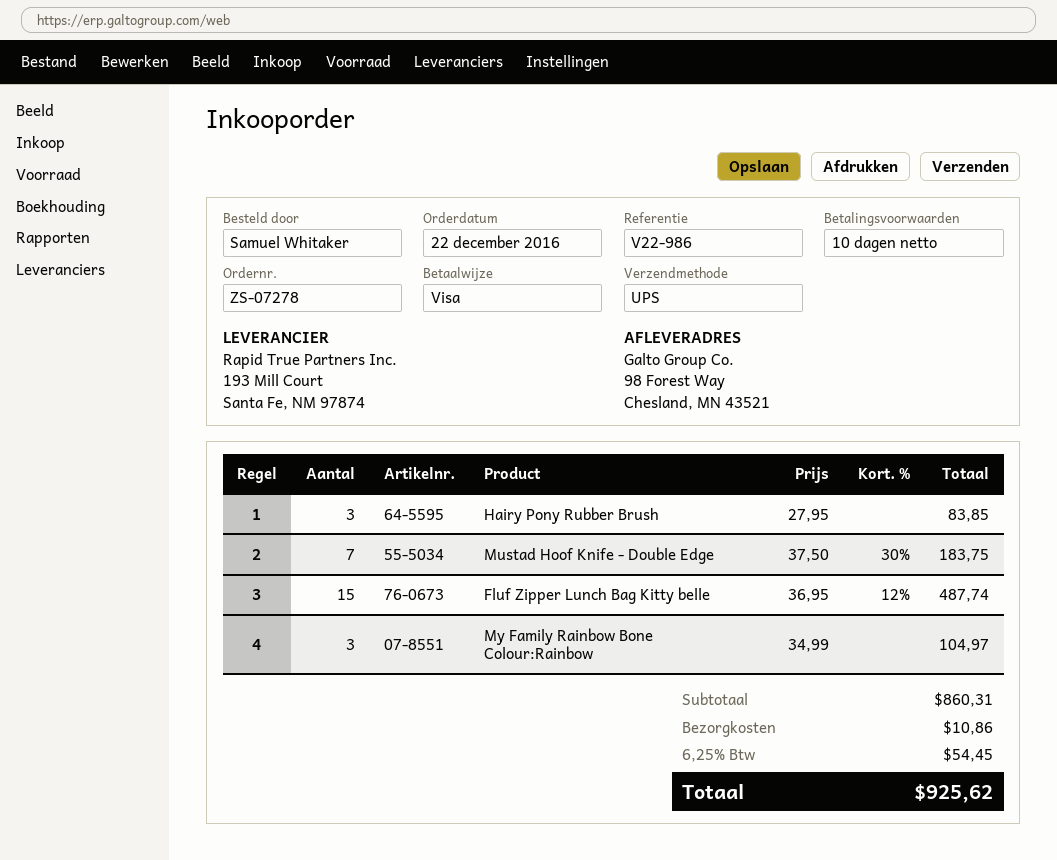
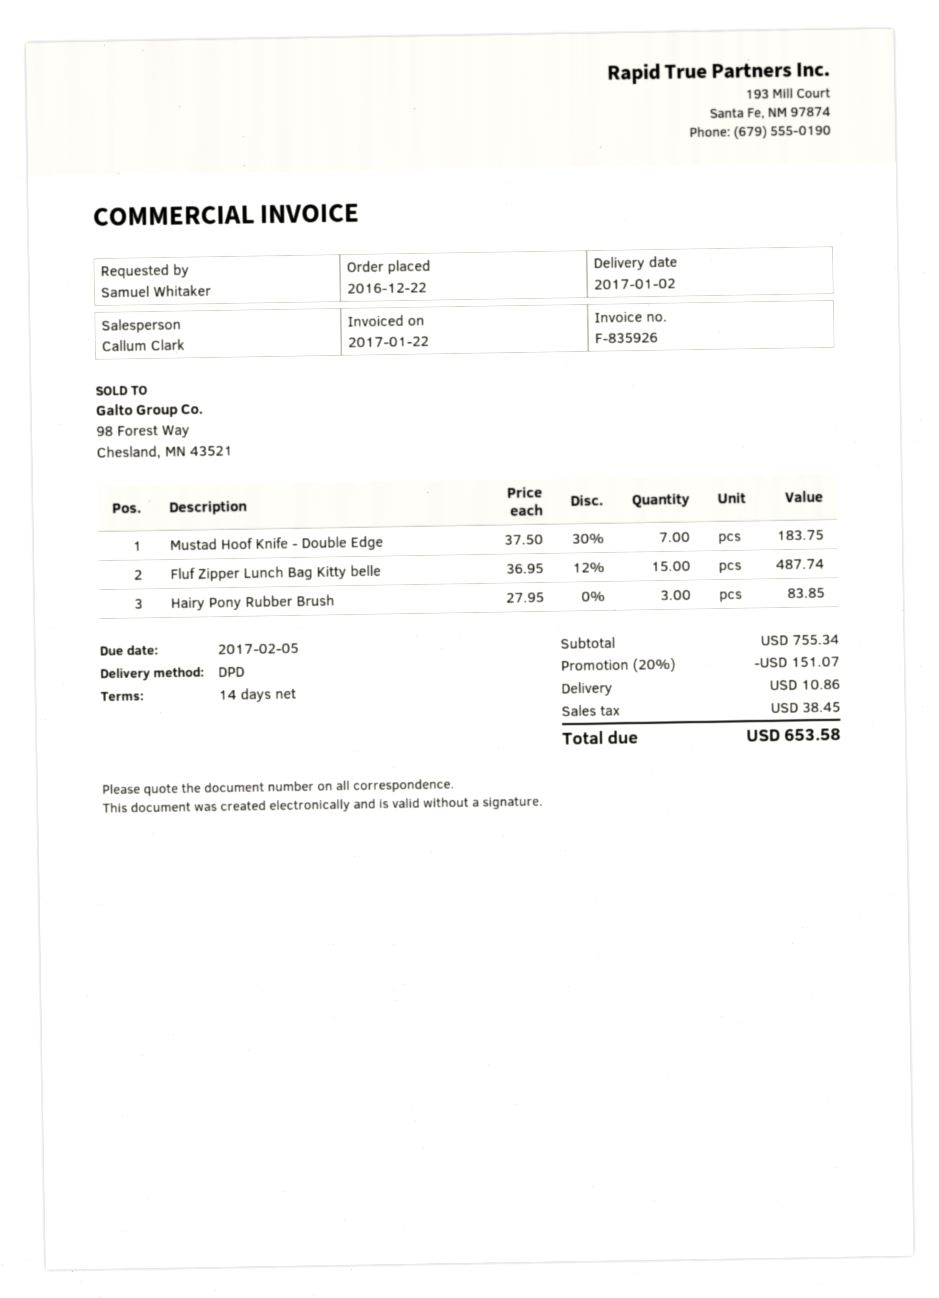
payment terms: 10 days -> 14 days
shipping method: UPS -> DPD
My Family Rainbow Bone Colour:Rainbow: 3 x 34.99 = 104.97 -> none
subtotal: 860.31 -> 755.34
discount: none -> 20% = 151.07
tax: 54.45 -> 38.45
total: 925.62 -> 653.58

